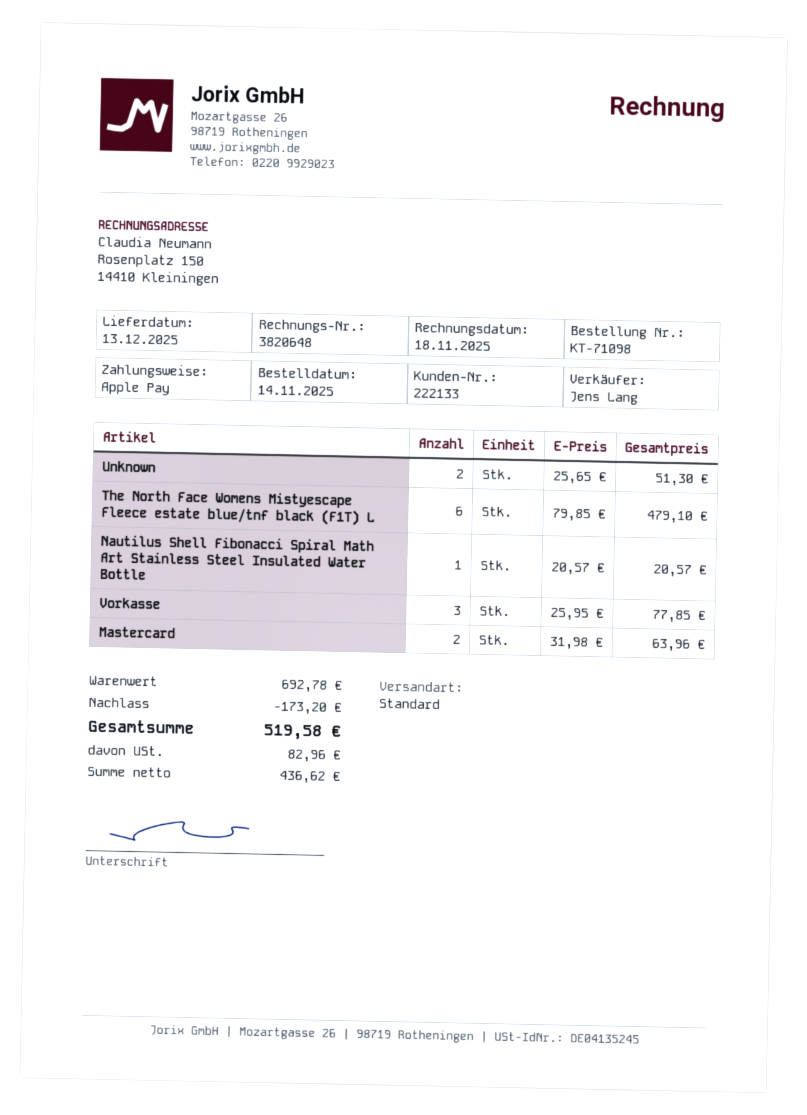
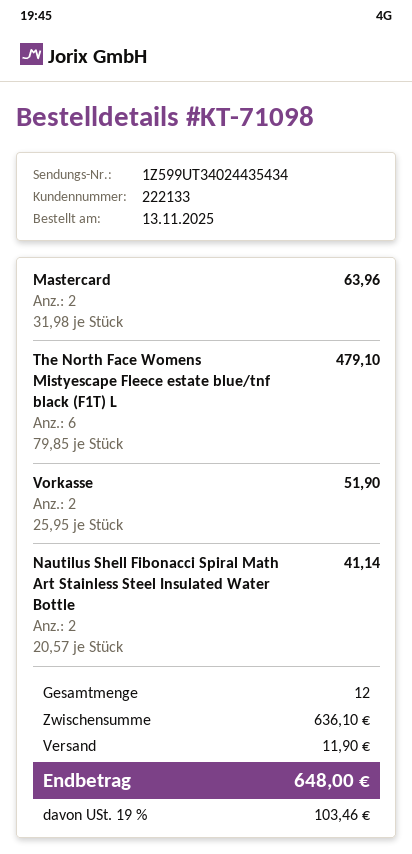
order date: 2025-11-14 -> 2025-11-13
Unknown: 2 x 25.65 = 51.30 -> none
Nautilus Shell Fibonacci Spiral Math Art Stainless Steel Insulated Water Bottle: 1 x 20.57 = 20.57 -> 2 x 20.57 = 41.14
Vorkasse: 3 x 25.95 = 77.85 -> 2 x 25.95 = 51.90
subtotal: 692.78 -> 636.10
discount: 173.20 -> none
shipping: none -> 11.90
tax: 82.96 -> 103.46
total: 519.58 -> 648.00

